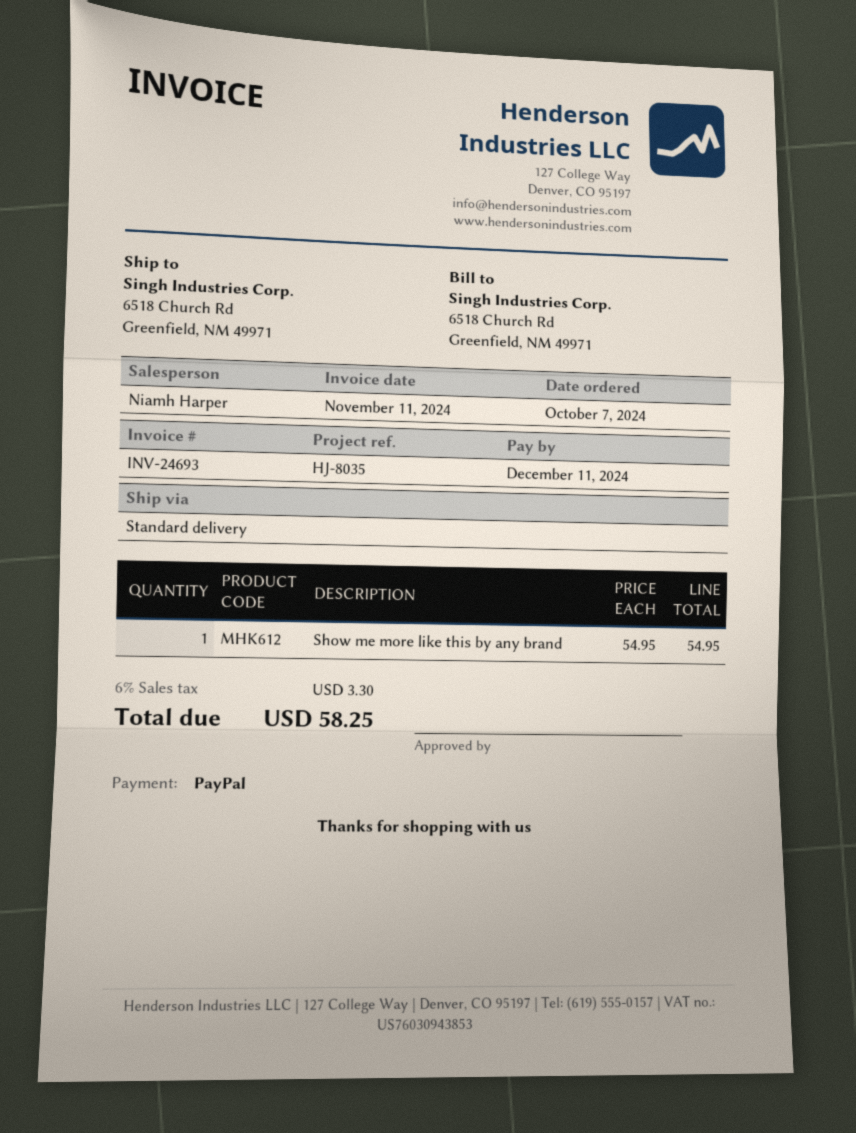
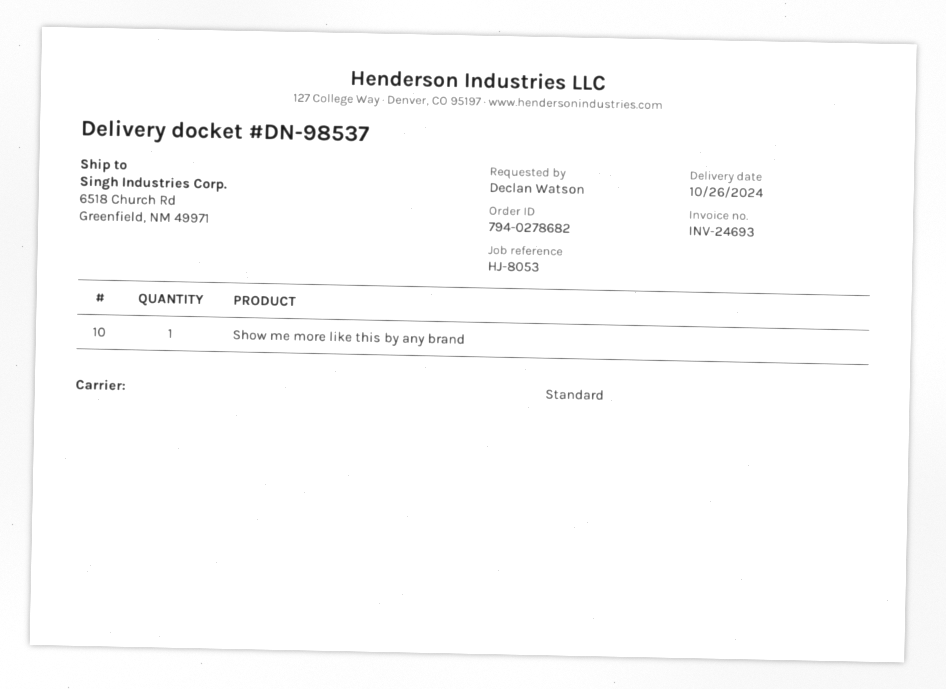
reference: HJ-8035 -> HJ-8053

